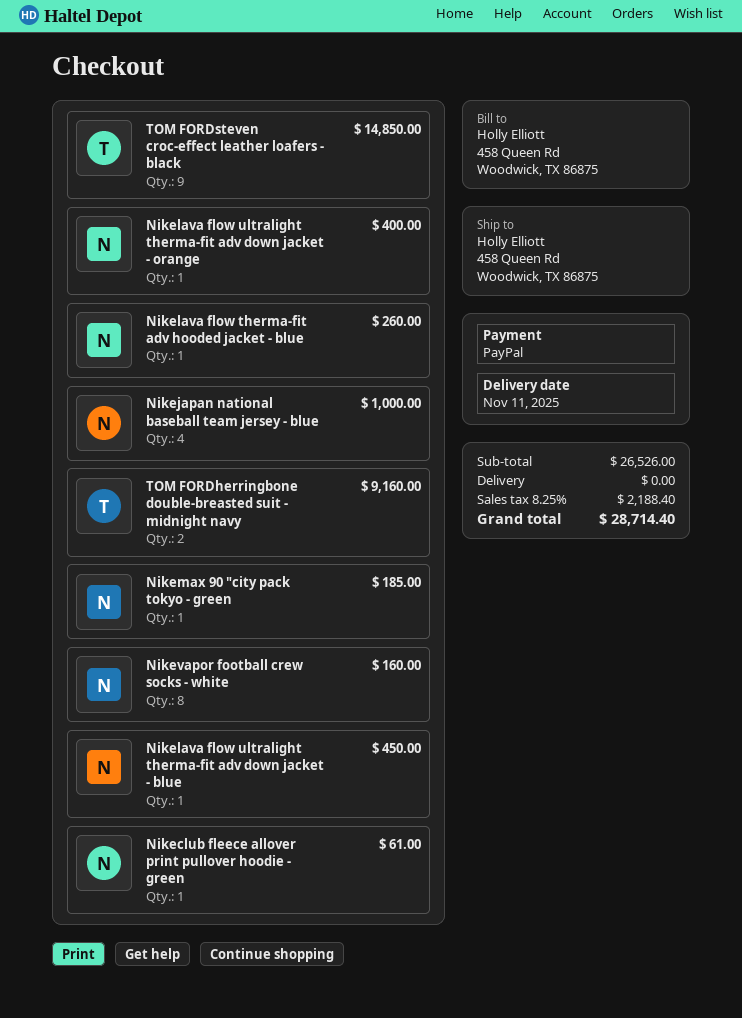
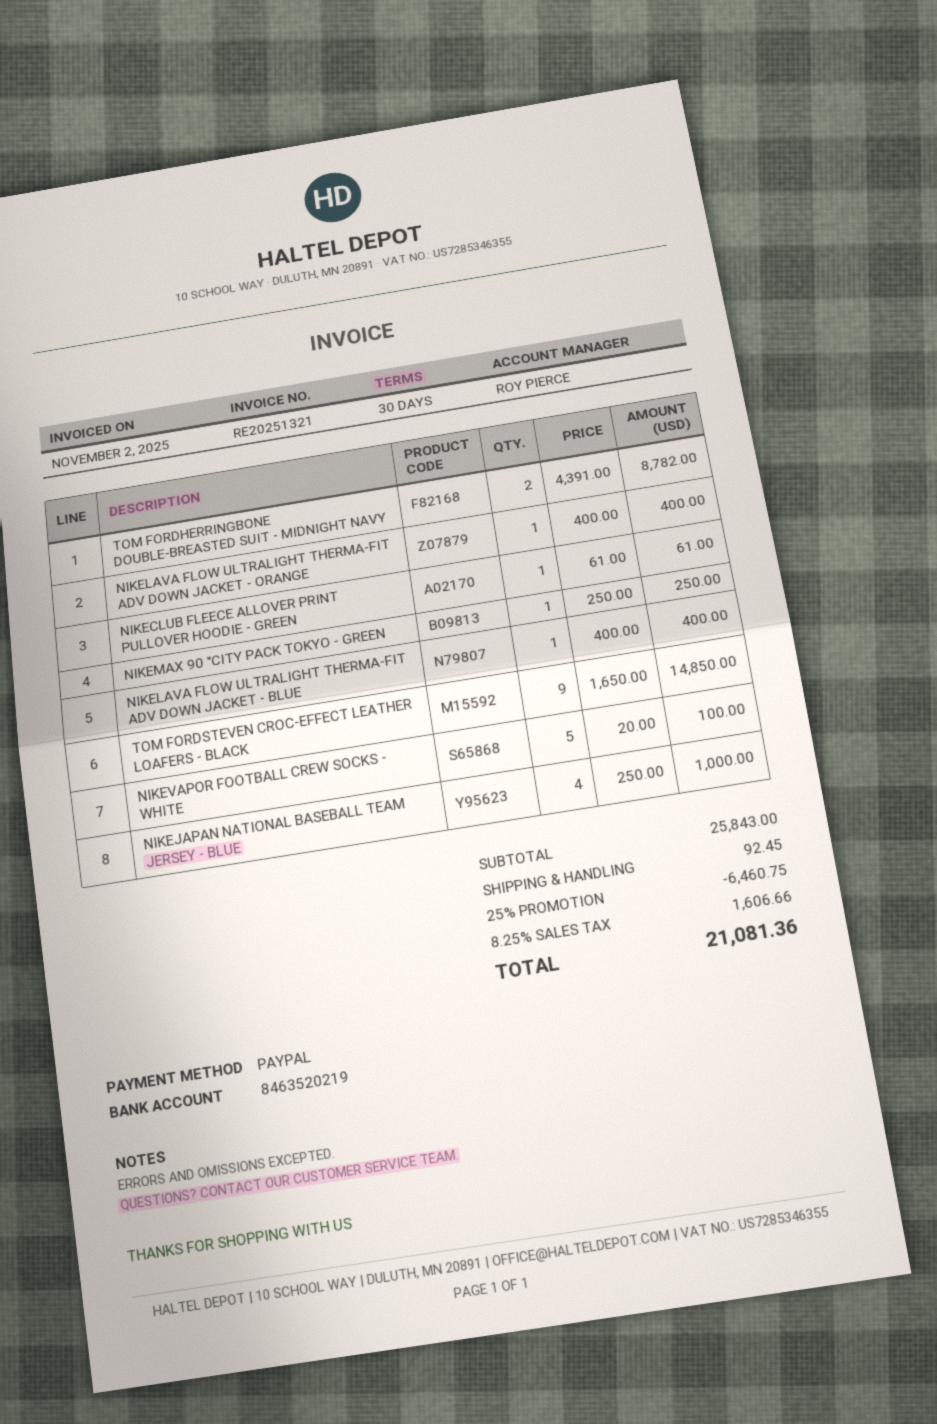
Nikelava flow therma-fit adv hooded jacket - blue: 1 for 260.00 -> none
TOM FORDherringbone double-breasted suit - midnight navy: 2 for 9160.00 -> 2 for 8782.00
Nikemax 90 "city pack tokyo - green: 1 for 185.00 -> 1 for 250.00
Nikevapor football crew socks - white: 8 for 160.00 -> 5 for 100.00
Nikelava flow ultralight therma-fit adv down jacket - blue: 1 for 450.00 -> 1 for 400.00
subtotal: 26526.00 -> 25843.00
discount: none -> 25% = 6460.75
shipping: 0.00 -> 92.45
tax: 8.25% = 2188.40 -> 8.25% = 1606.66
total: 28714.40 -> 21081.36

